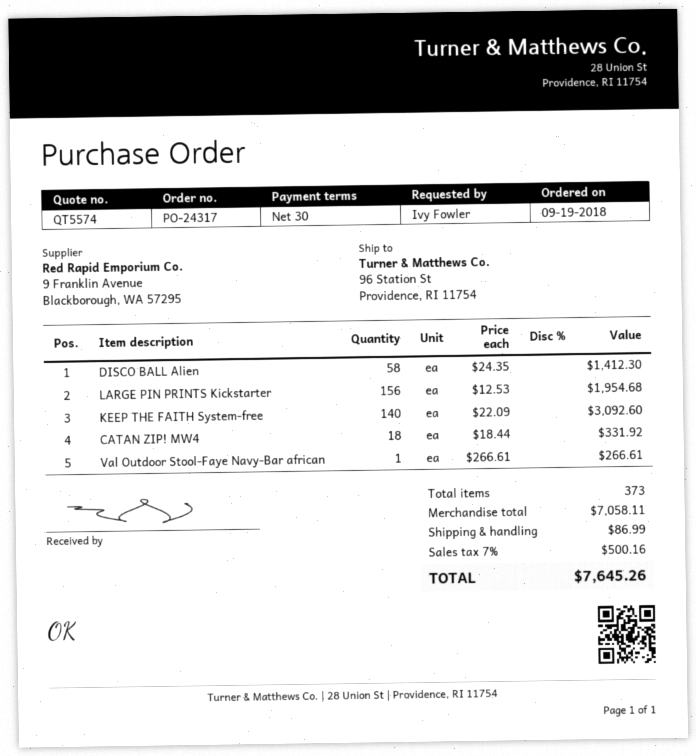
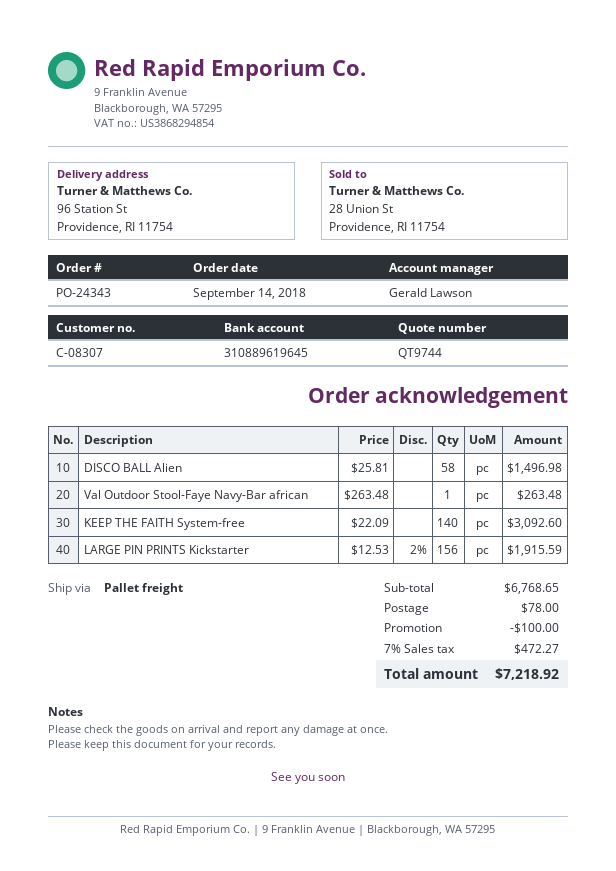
quote number: QT5574 -> QT9744
order number: PO-24317 -> PO-24343
order date: 2018-09-19 -> 2018-09-14
DISCO BALL Alien: 58 x 24.35 = 1412.30 -> 58 x 25.81 = 1496.98
LARGE PIN PRINTS Kickstarter: 156 x 12.53 = 1954.68 -> 156 x 12.53 - 2% = 1915.59
CATAN ZIP! MW4: 18 x 18.44 = 331.92 -> none
Val Outdoor Stool-Faye Navy-Bar african: 1 x 266.61 = 266.61 -> 1 x 263.48 = 263.48
subtotal: 7058.11 -> 6768.65
discount: none -> 100.00
shipping: 86.99 -> 78.00
tax: 7% = 500.16 -> 7% = 472.27
total: 7645.26 -> 7218.92

